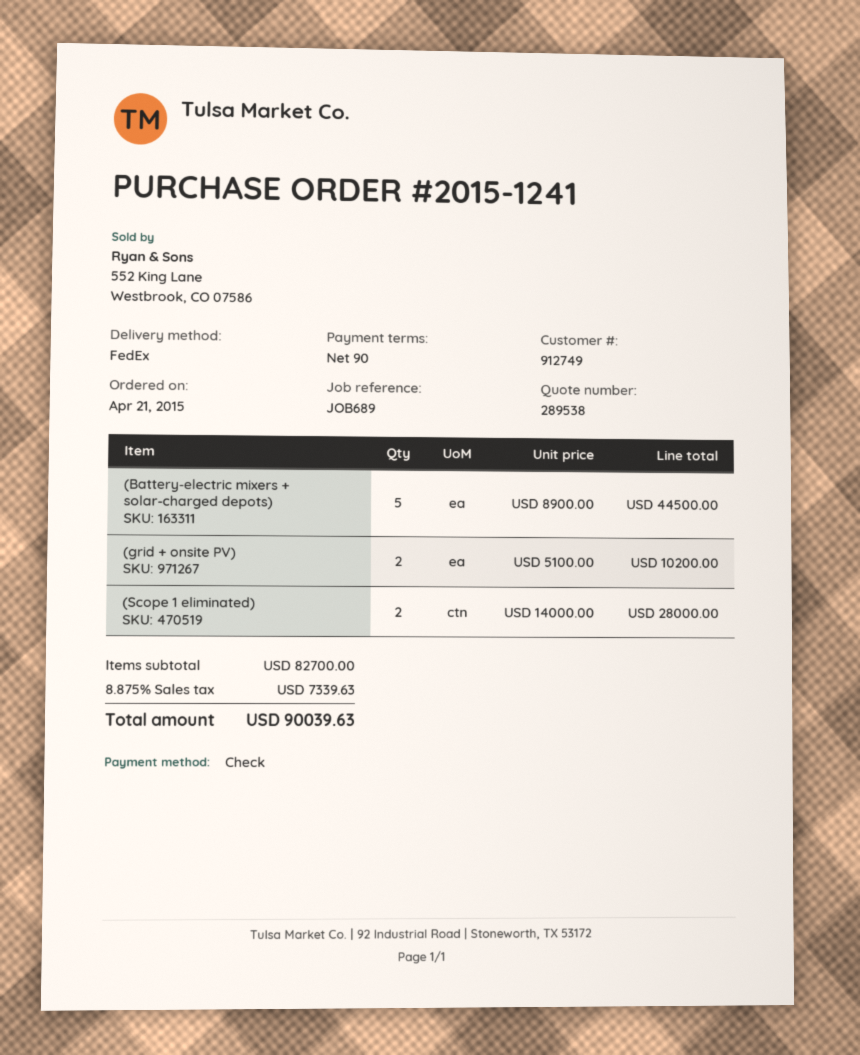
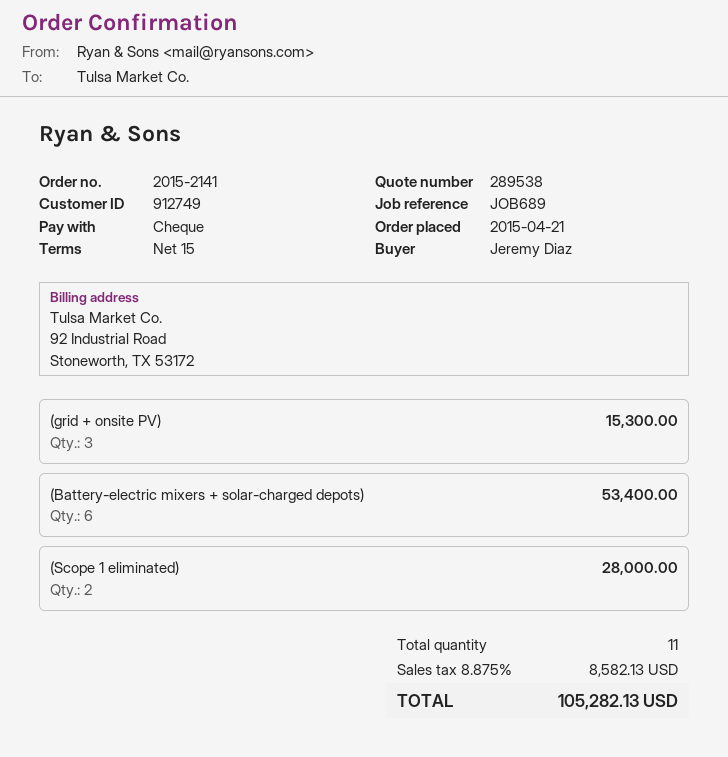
order number: 2015-1241 -> 2015-2141
payment terms: 90 days -> 15 days
(Battery-electric mixers + solar-charged depots): 5 for 44500.00 -> 6 for 53400.00
(grid + onsite PV): 2 for 10200.00 -> 3 for 15300.00
tax: 8.875% = 7339.63 -> 8.875% = 8582.13
total: 90039.63 -> 105282.13

